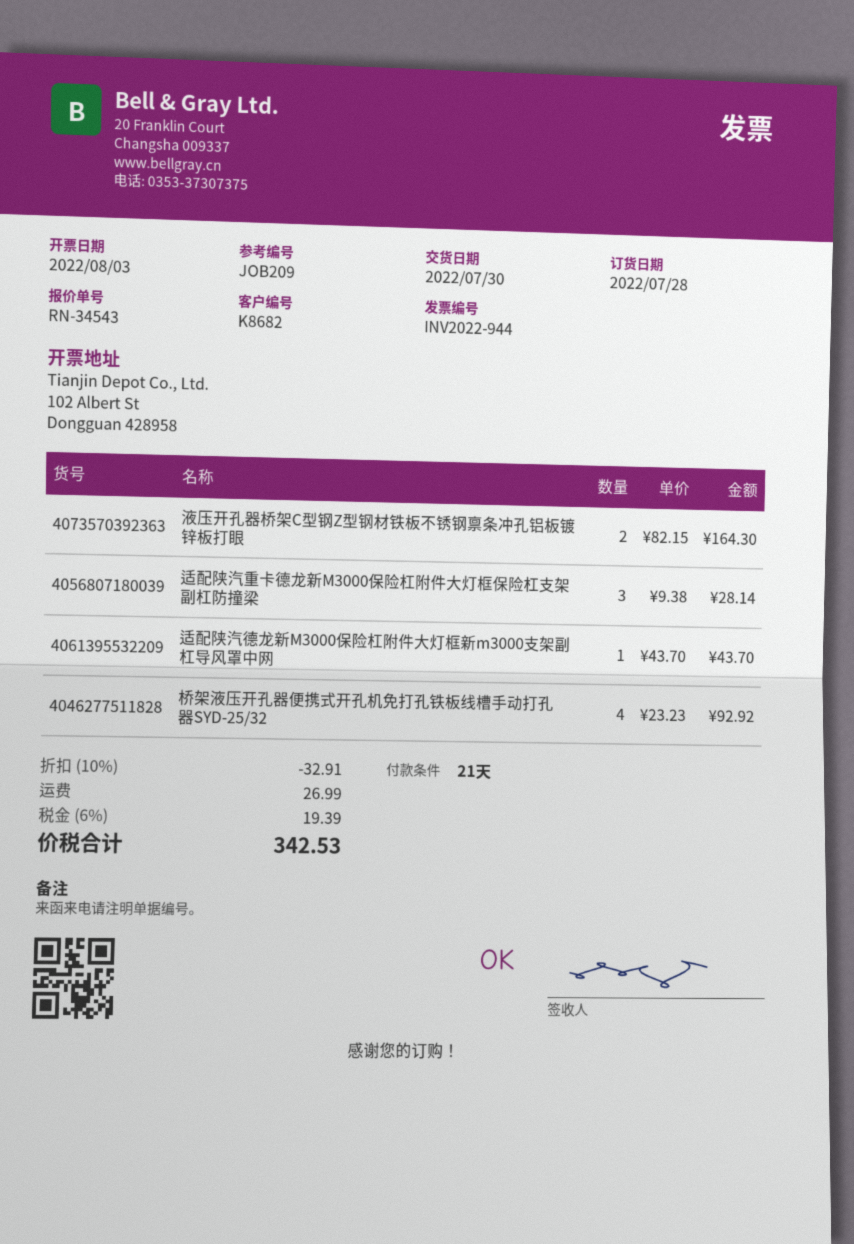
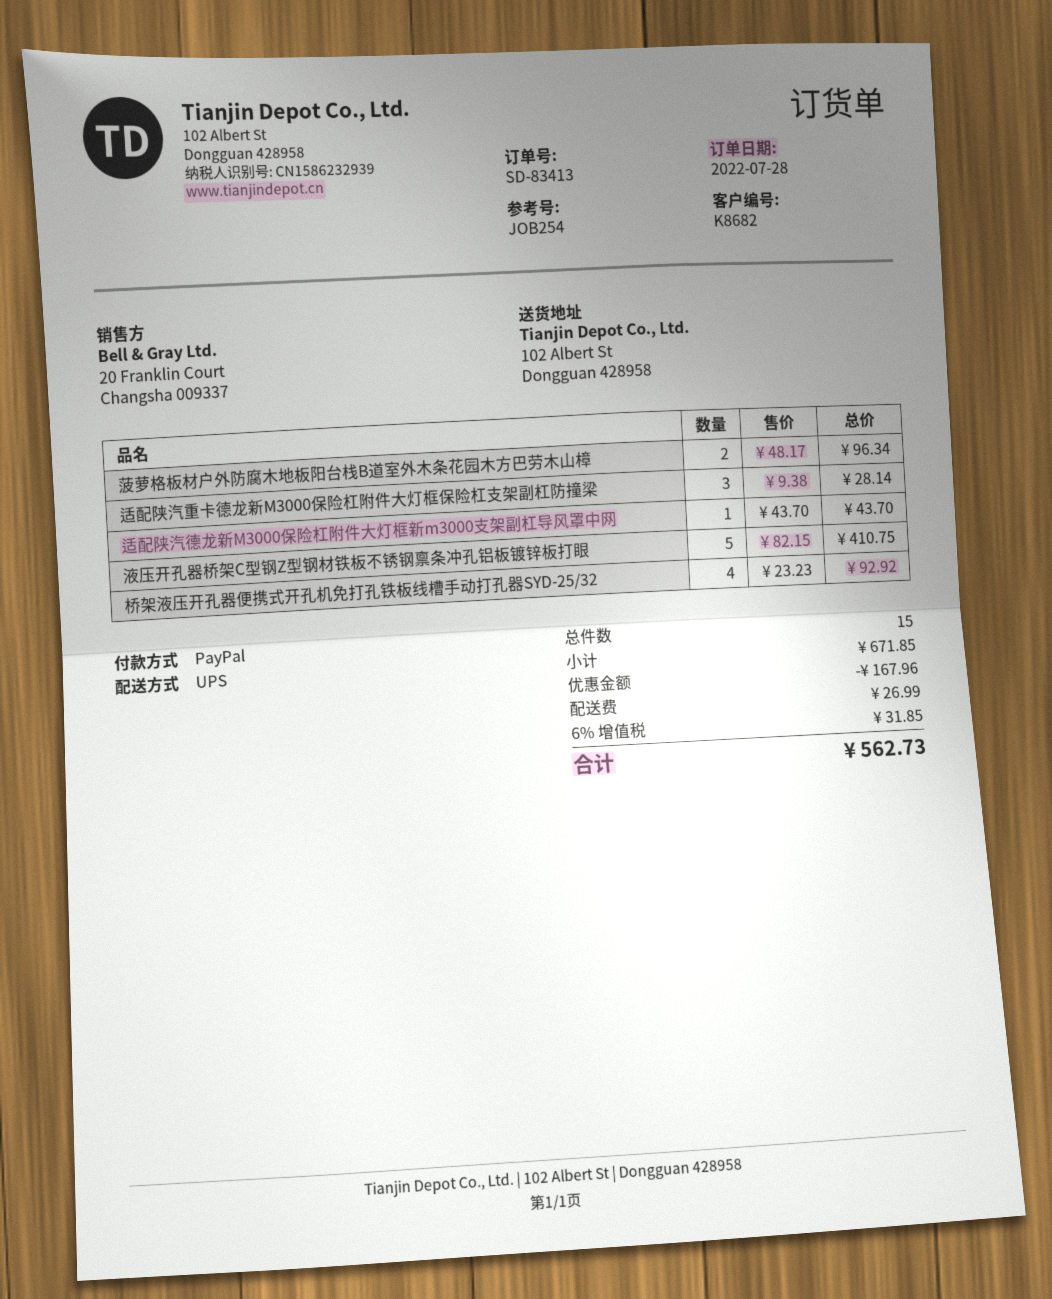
reference: JOB209 -> JOB254
液压开孔器桥架C型钢Z型钢材铁板不锈钢禀条冲孔铝板镀锌板打眼: 2 x 82.15 = 164.30 -> 5 x 82.15 = 410.75
菠萝格板材户外防腐木地板阳台栈B道室外木条花园木方巴劳木山樟: none -> 2 x 48.17 = 96.34
discount: 32.91 -> 167.96
tax: 6% = 19.39 -> 6% = 31.85
total: 342.53 -> 562.73

